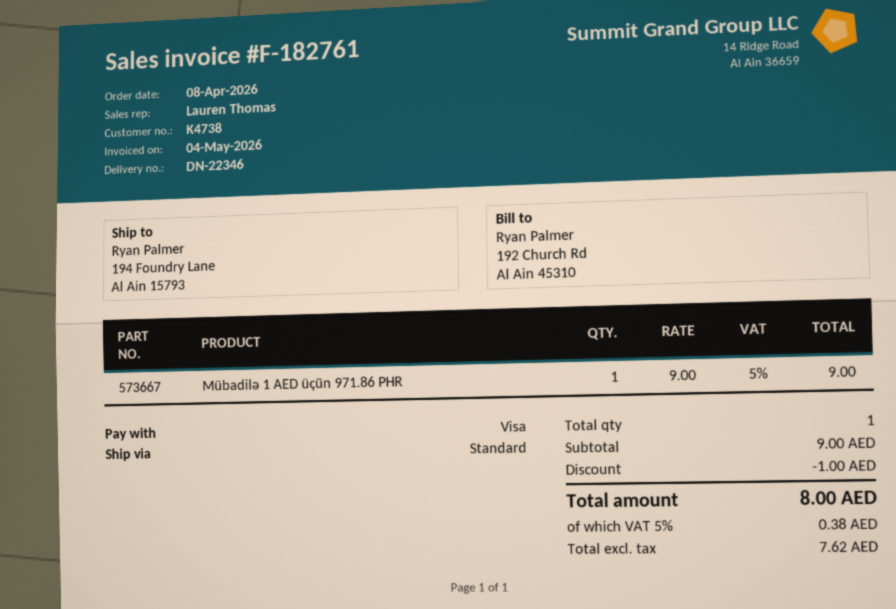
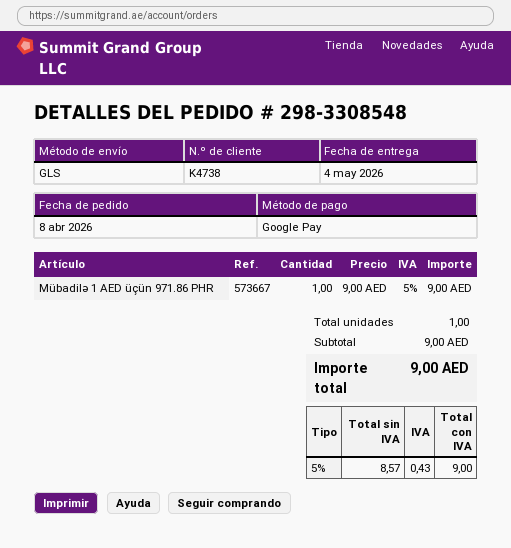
payment method: Visa -> Google Pay
shipping method: standard -> GLS
discount: 1.00 -> none
net: 7.62 -> 8.57
tax: 5% = 0.38 -> 5% = 0.43
total: 8.00 -> 9.00

